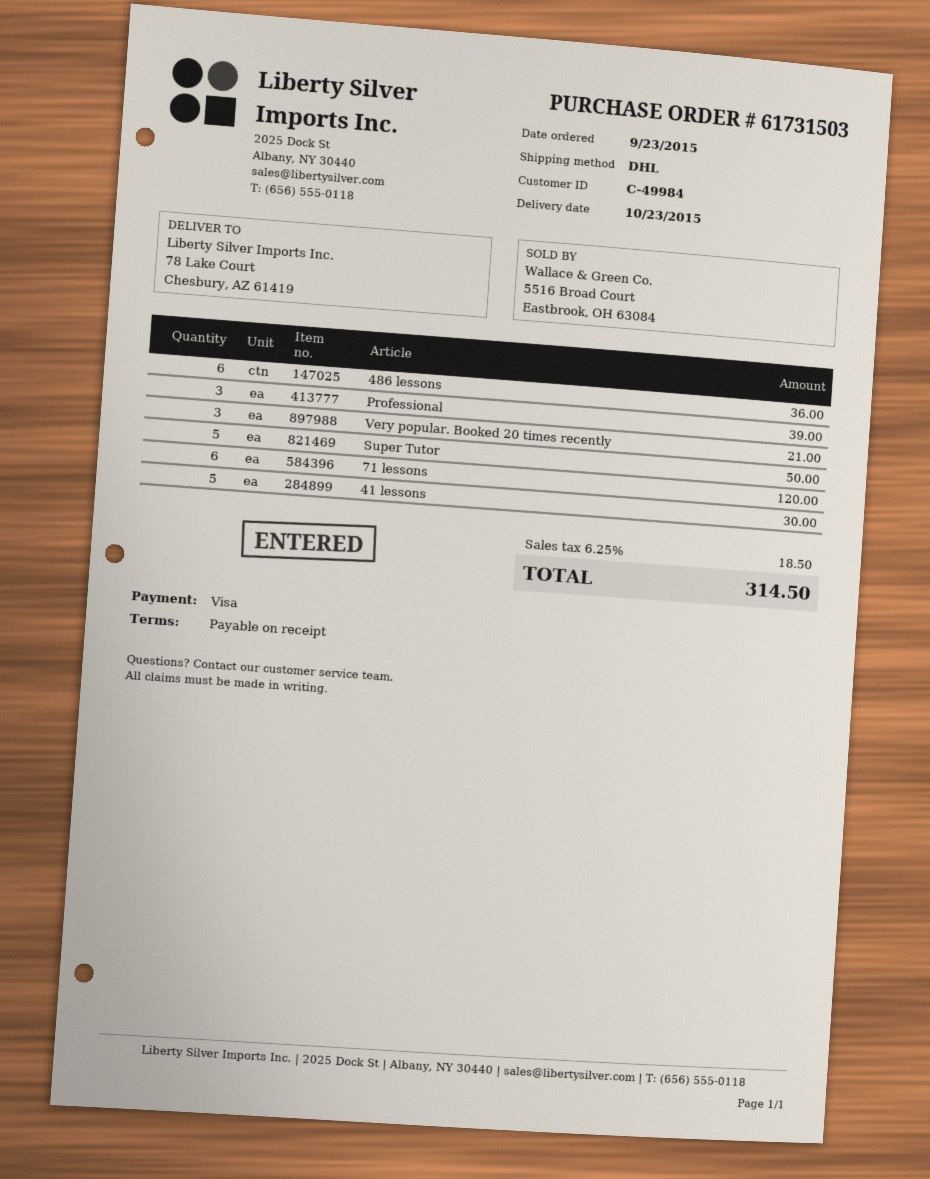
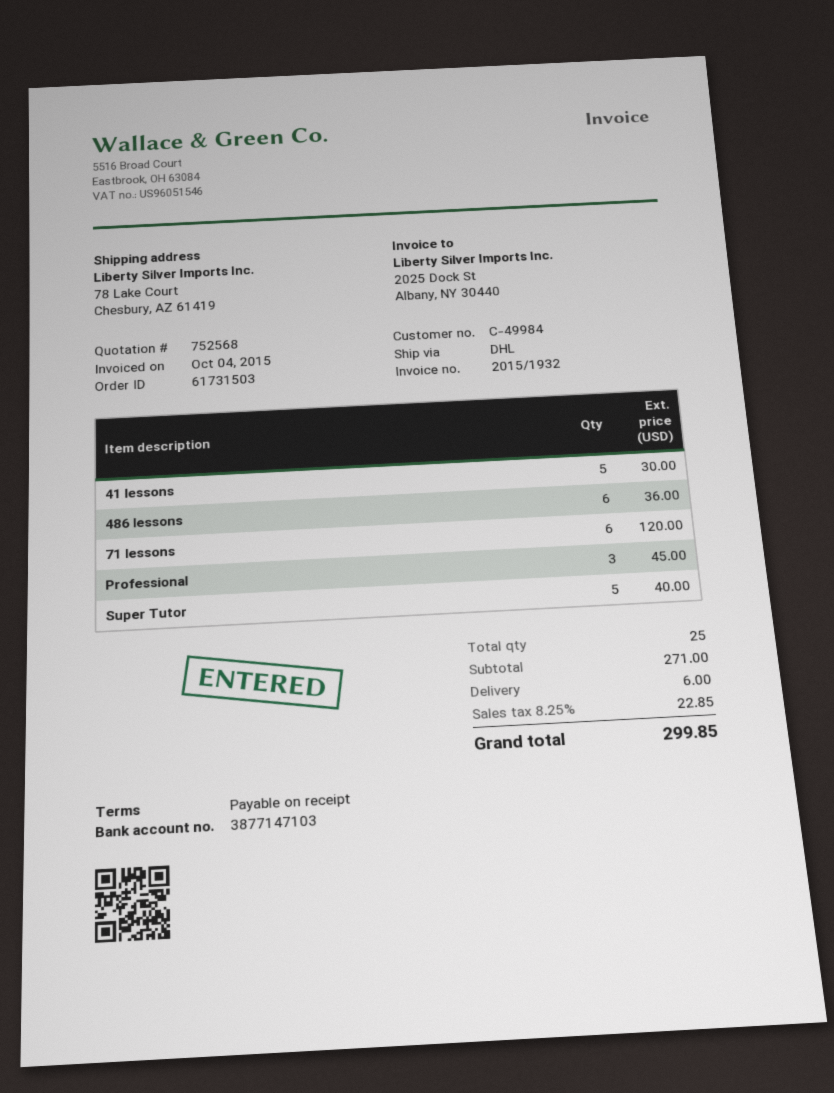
Professional: 3 for 39.00 -> 3 for 45.00
Very popular. Booked 20 times recently: 3 for 21.00 -> none
Super Tutor: 5 for 50.00 -> 5 for 40.00
shipping: none -> 6.00
tax: 6.25% = 18.50 -> 8.25% = 22.85
total: 314.50 -> 299.85

